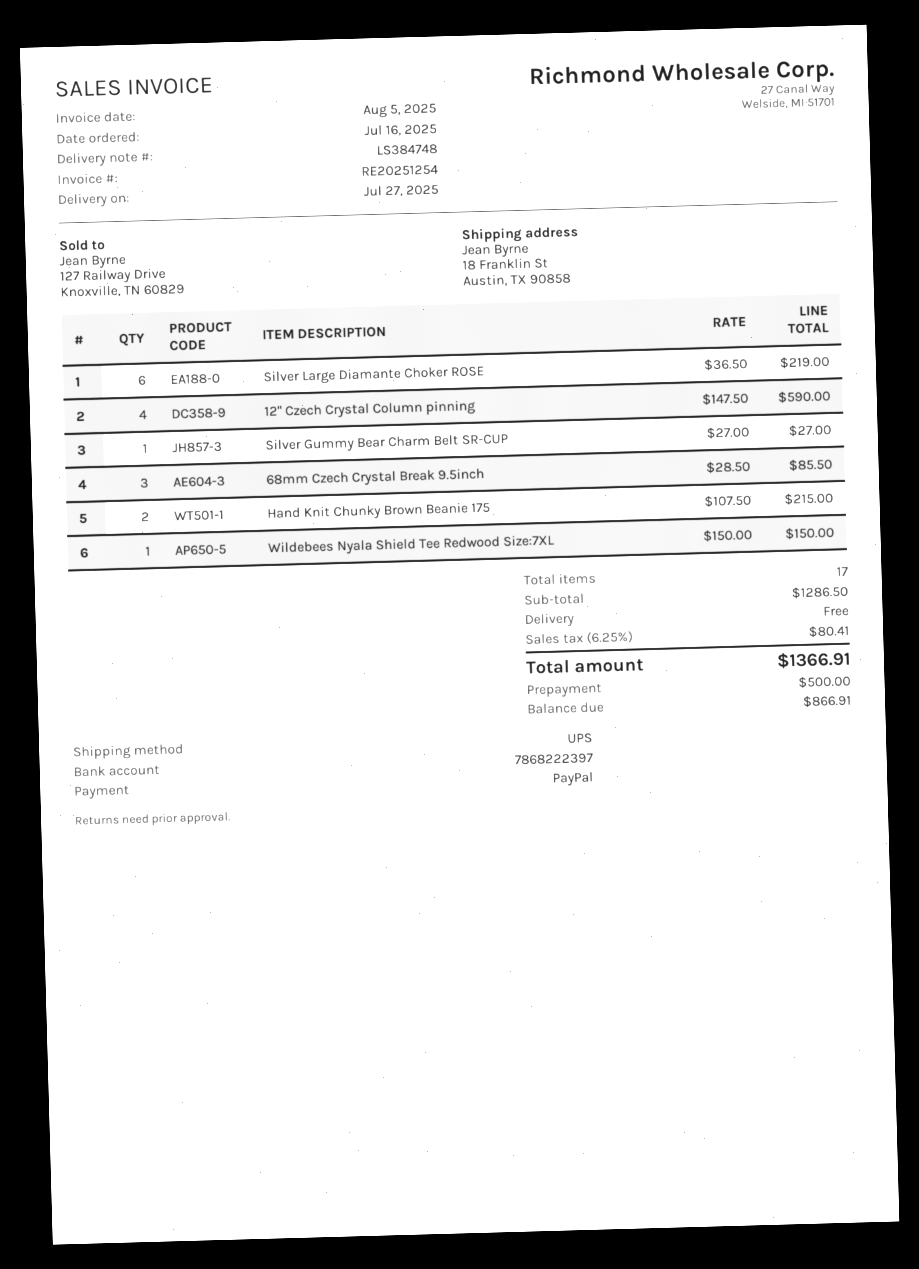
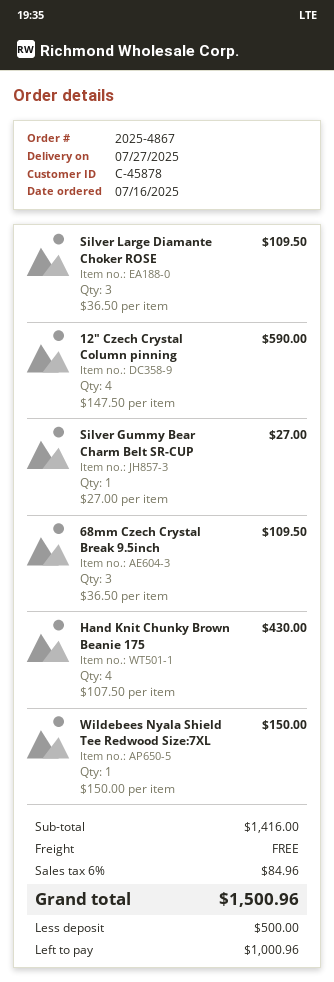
Silver Large Diamante Choker ROSE: 6 x 36.50 = 219.00 -> 3 x 36.50 = 109.50
68mm Czech Crystal Break 9.5inch: 3 x 28.50 = 85.50 -> 3 x 36.50 = 109.50
Hand Knit Chunky Brown Beanie 175: 2 x 107.50 = 215.00 -> 4 x 107.50 = 430.00
subtotal: 1286.50 -> 1416.00
tax: 6.25% = 80.41 -> 6% = 84.96
total: 1366.91 -> 1500.96
balance: 866.91 -> 1000.96

